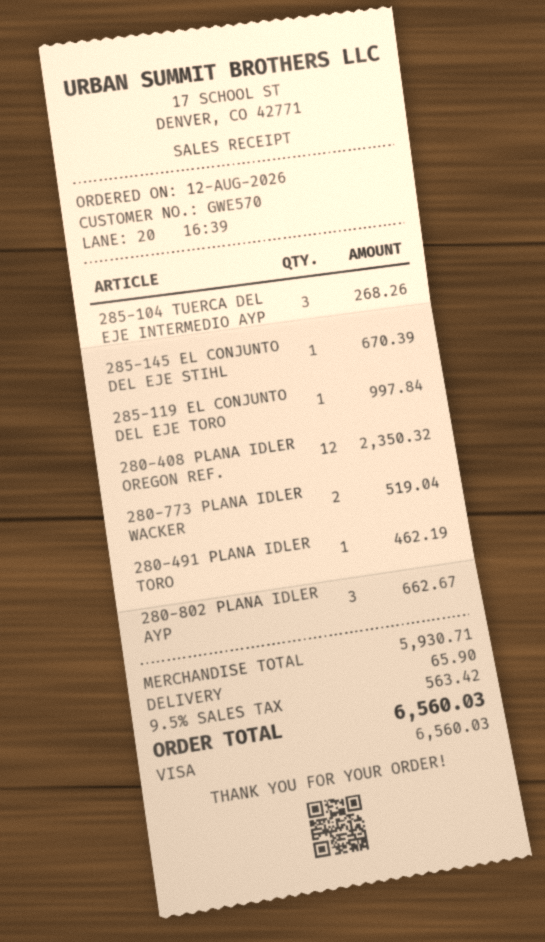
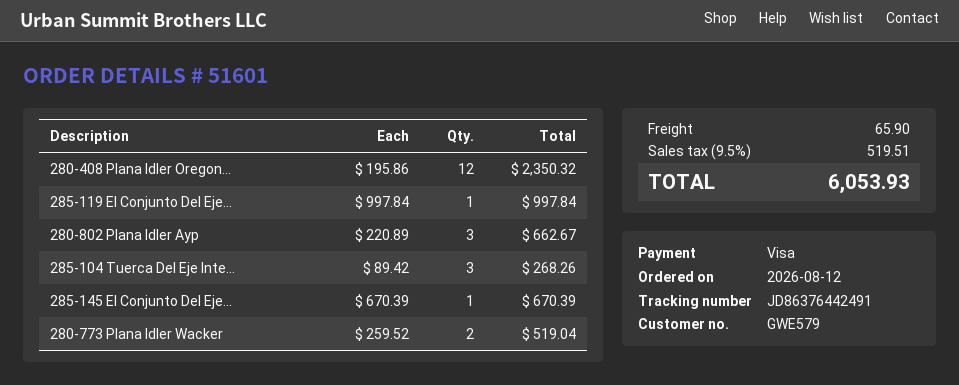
customer number: GWE570 -> GWE579
280-491 PLANA IDLER TORO: 1 for 462.19 -> none
tax: 9.5% = 563.42 -> 9.5% = 519.51
total: 6560.03 -> 6053.93

